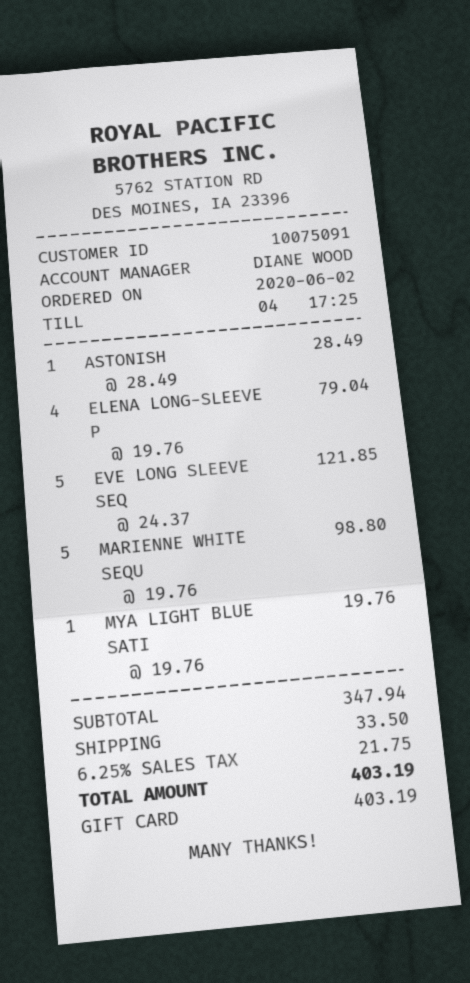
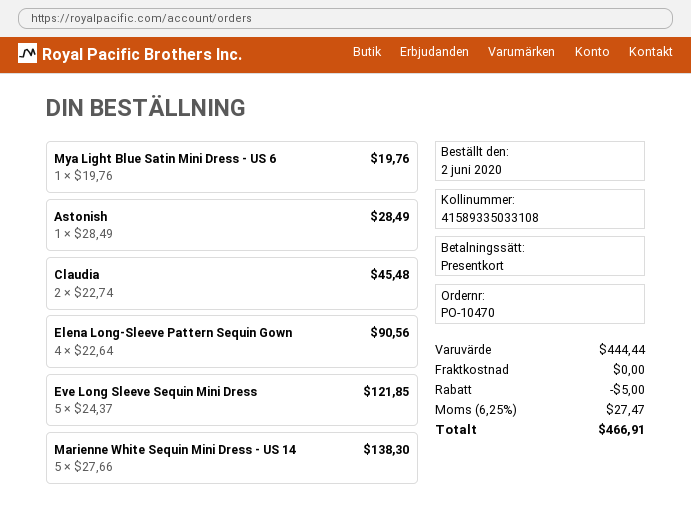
ELENA LONG-SLEEVE P: 4 x 19.76 = 79.04 -> 4 x 22.64 = 90.56
MARIENNE WHITE SEQU: 5 x 19.76 = 98.80 -> 5 x 27.66 = 138.30
Claudia: none -> 2 x 22.74 = 45.48
subtotal: 347.94 -> 444.44
discount: none -> 5.00
shipping: 33.50 -> 0.00
tax: 6.25% = 21.75 -> 6.25% = 27.47
total: 403.19 -> 466.91

